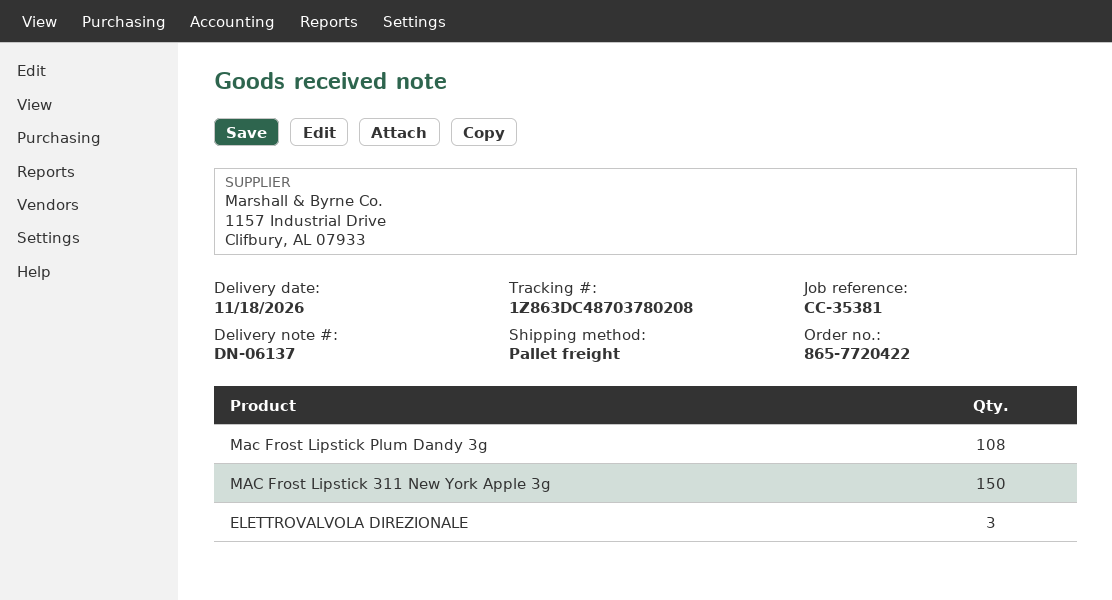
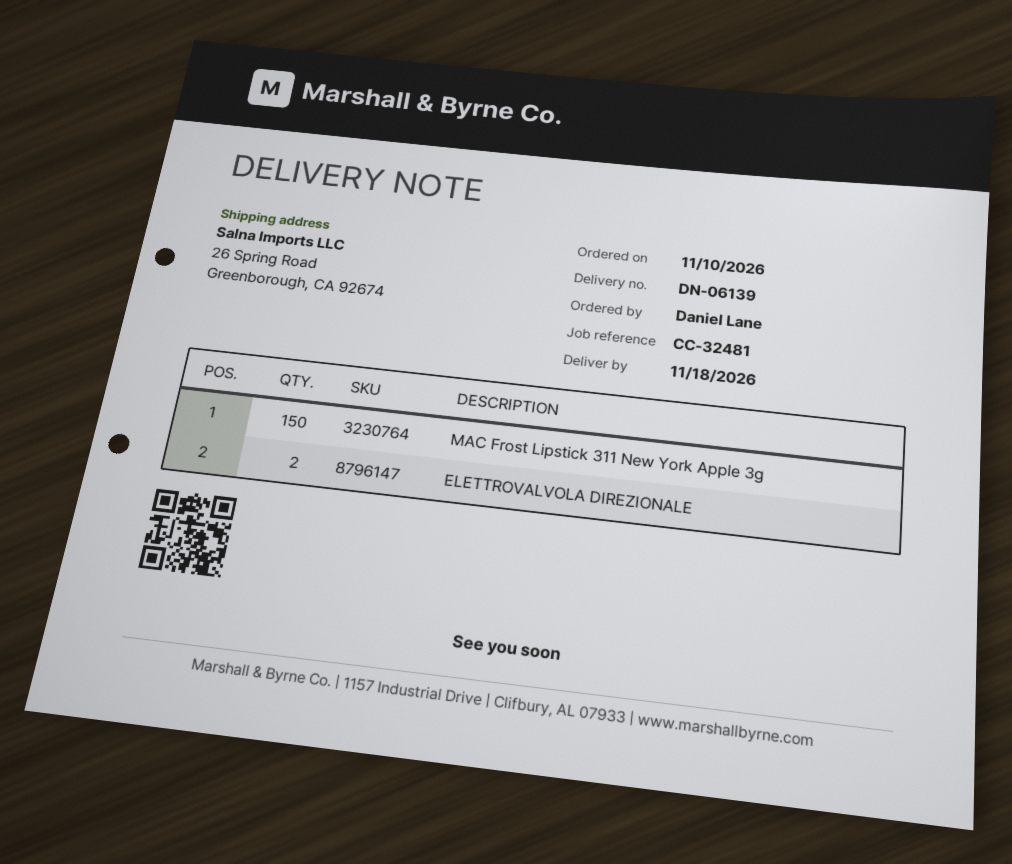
delivery note number: DN-06137 -> DN-06139
reference: CC-35381 -> CC-32481
Mac Frost Lipstick Plum Dandy 3g: 108 -> none
ELETTROVALVOLA DIREZIONALE: 3 -> 2

